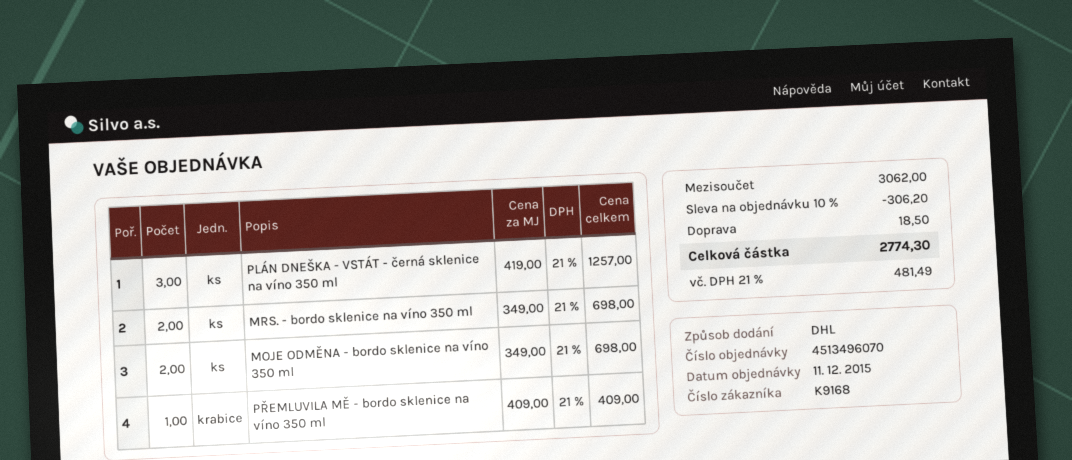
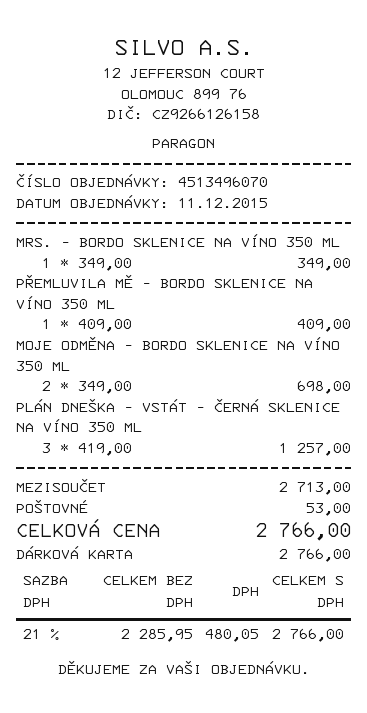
MRS. - bordo sklenice na víno 350 ml: 2 x 349.00 = 698.00 -> 1 x 349.00 = 349.00
subtotal: 3062.00 -> 2713.00
discount: 10% = 306.20 -> none
shipping: 18.50 -> 53.00
tax: 21% = 481.49 -> 21% = 480.05
total: 2774.30 -> 2766.00

